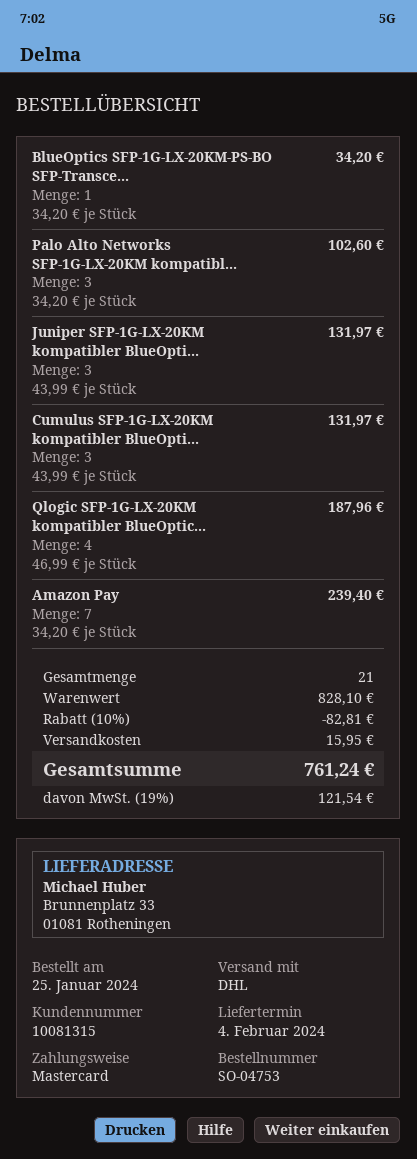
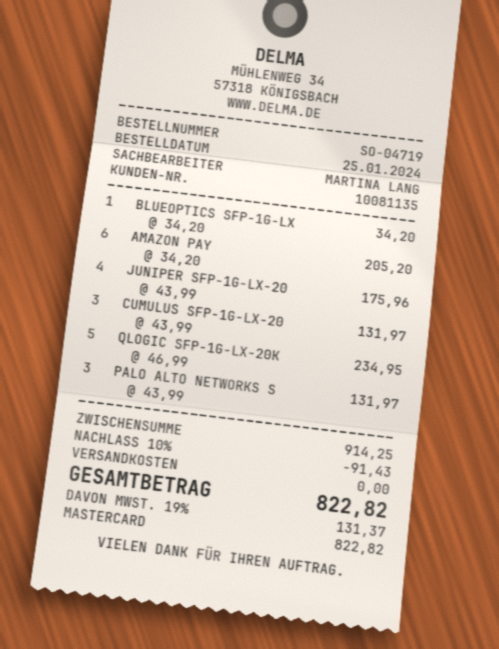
order number: SO-04753 -> SO-04719
customer number: 10081315 -> 10081135
Palo Alto Networks SFP-1G-LX-20KM kompatibl...: 3 x 34.20 = 102.60 -> 3 x 43.99 = 131.97
Juniper SFP-1G-LX-20KM kompatibler BlueOpti...: 3 x 43.99 = 131.97 -> 4 x 43.99 = 175.96
Qlogic SFP-1G-LX-20KM kompatibler BlueOptic...: 4 x 46.99 = 187.96 -> 5 x 46.99 = 234.95
Amazon Pay: 7 x 34.20 = 239.40 -> 6 x 34.20 = 205.20
subtotal: 828.10 -> 914.25
discount: 10% = 82.81 -> 10% = 91.43
shipping: 15.95 -> 0.00
tax: 19% = 121.54 -> 19% = 131.37
total: 761.24 -> 822.82

